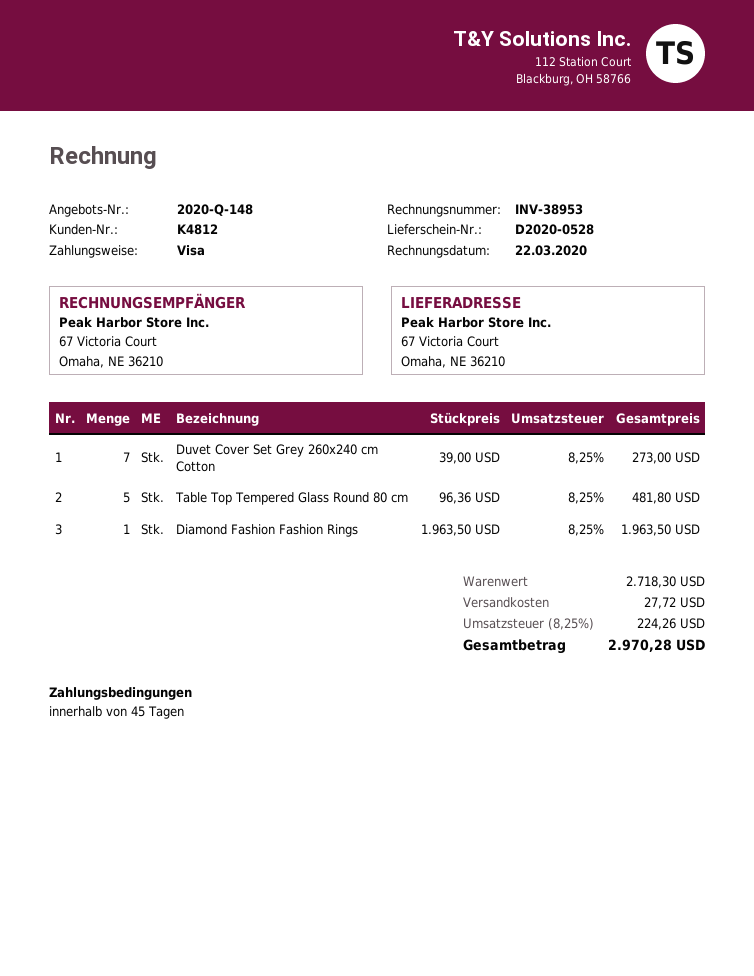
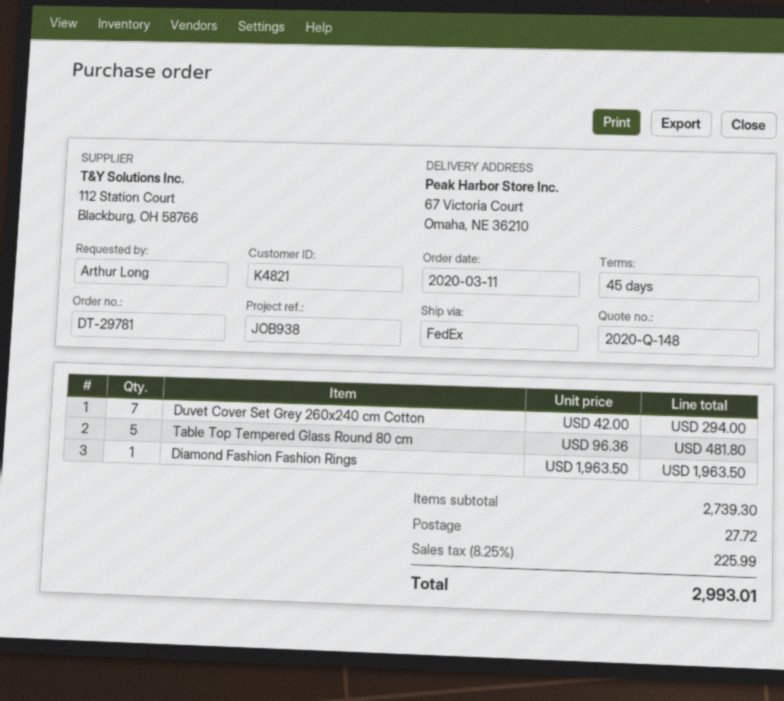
customer number: K4812 -> K4821
Duvet Cover Set Grey 260x240 cm Cotton: 7 x 39.00 = 273.00 -> 7 x 42.00 = 294.00
subtotal: 2718.30 -> 2739.30
tax: 8.25% = 224.26 -> 8.25% = 225.99
total: 2970.28 -> 2993.01

